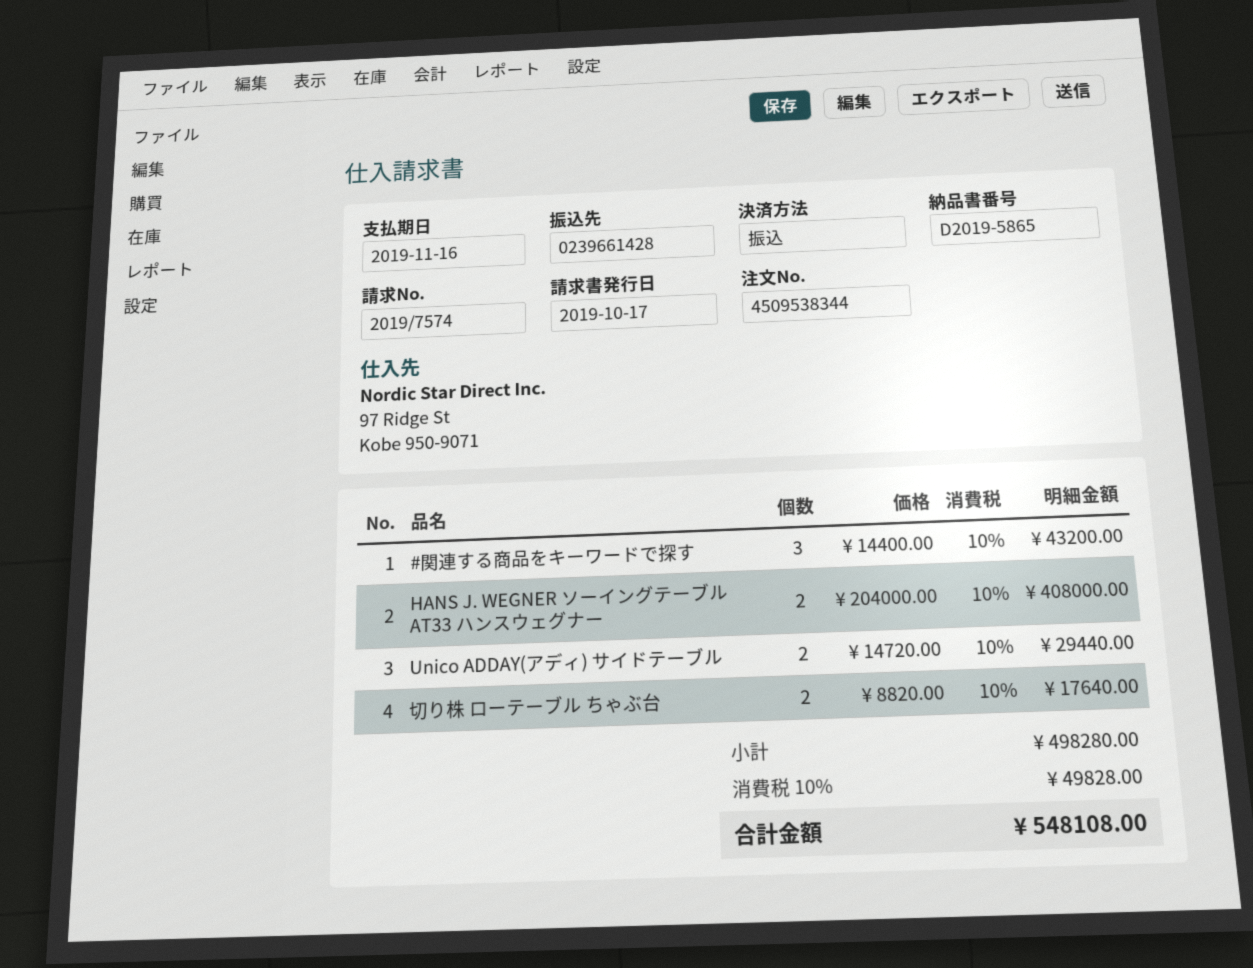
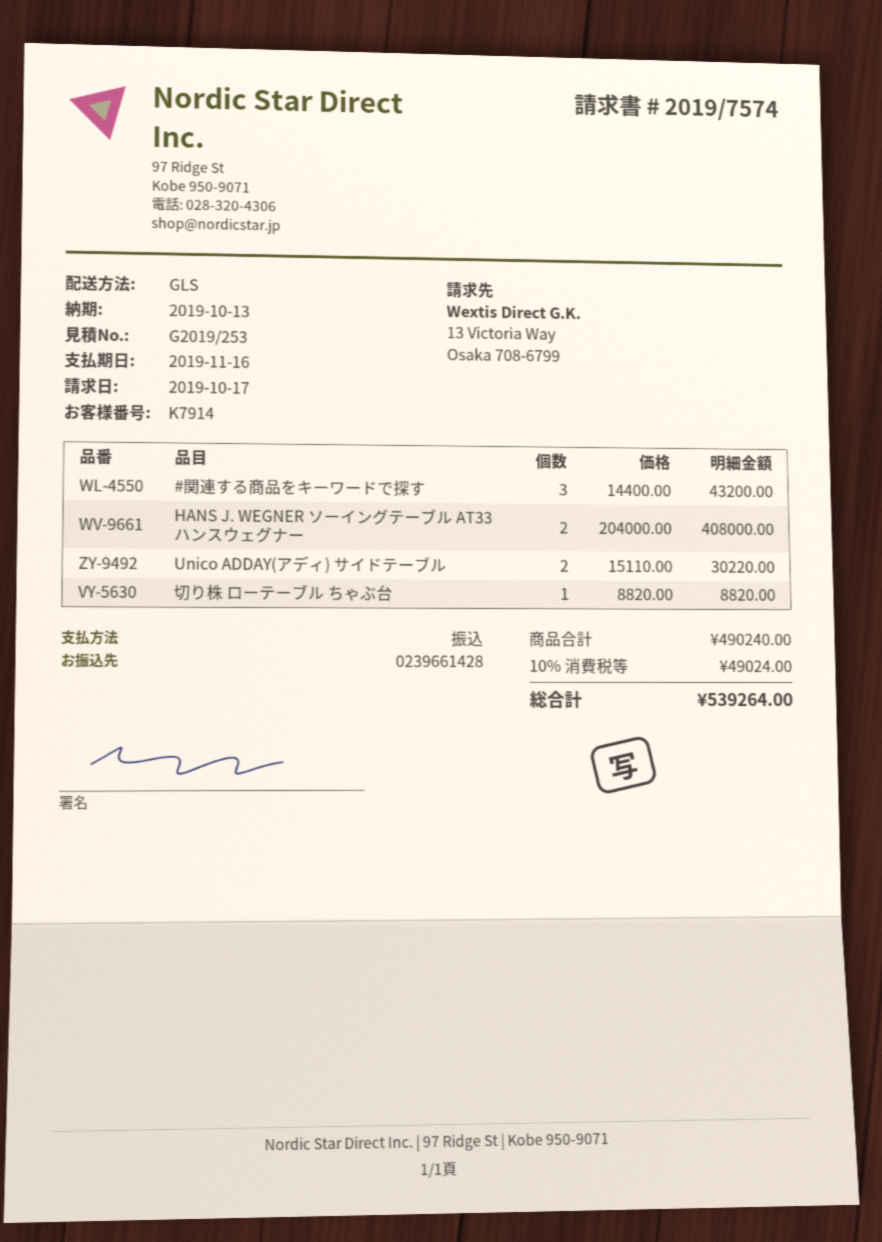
Unico ADDAY(アディ) サイドテーブル: 2 x 14720.00 = 29440.00 -> 2 x 15110.00 = 30220.00
切り株 ローテーブル ちゃぶ台: 2 x 8820.00 = 17640.00 -> 1 x 8820.00 = 8820.00
subtotal: 498280.00 -> 490240.00
tax: 10% = 49828.00 -> 10% = 49024.00
total: 548108.00 -> 539264.00

